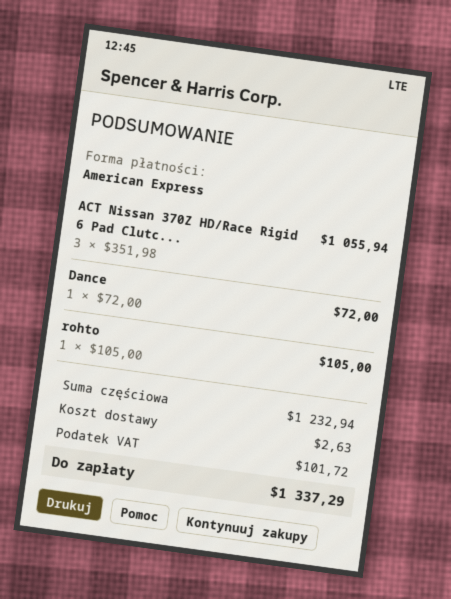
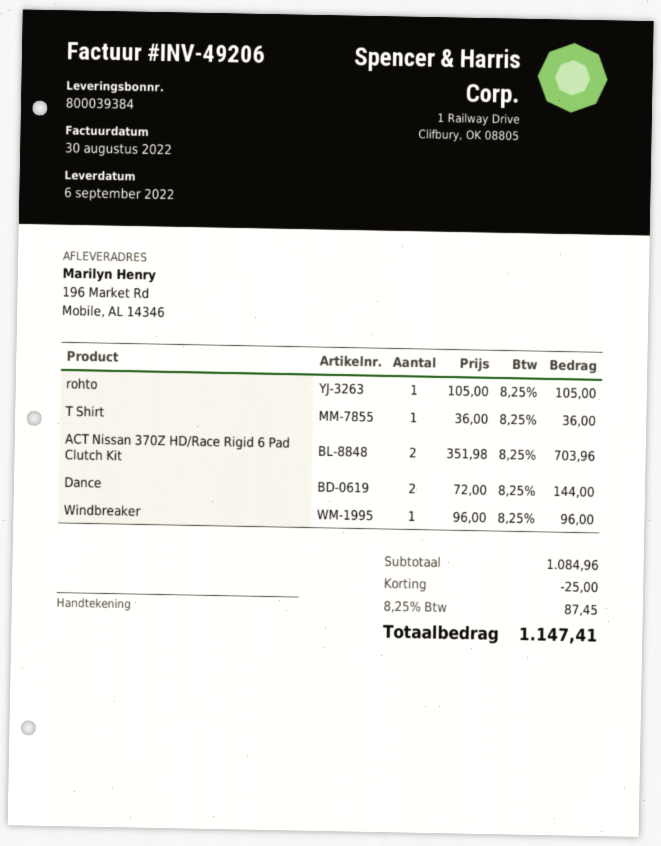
ACT Nissan 370Z HD/Race Rigid 6 Pad Clutc...: 3 x 351.98 = 1055.94 -> 2 x 351.98 = 703.96
Dance: 1 x 72.00 = 72.00 -> 2 x 72.00 = 144.00
T Shirt: none -> 1 x 36.00 = 36.00
Windbreaker: none -> 1 x 96.00 = 96.00
subtotal: 1232.94 -> 1084.96
discount: none -> 25.00
shipping: 2.63 -> none
tax: 101.72 -> 87.45
total: 1337.29 -> 1147.41

